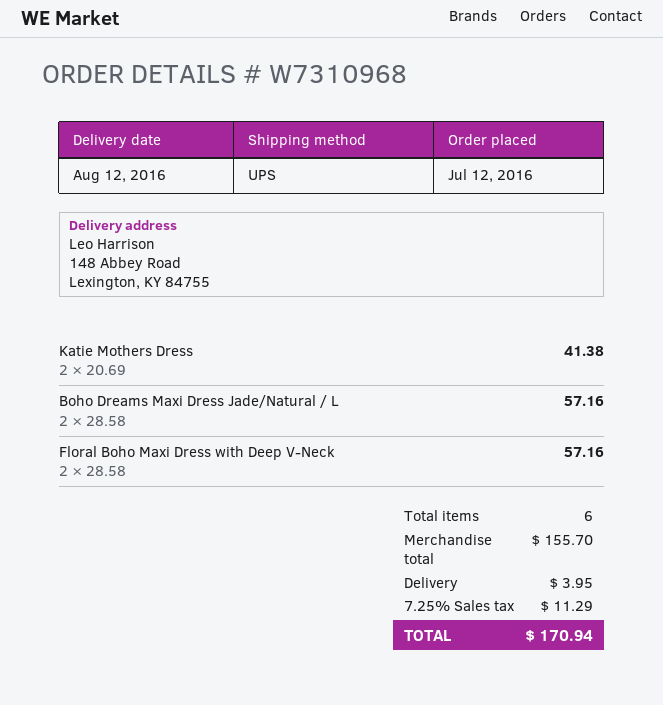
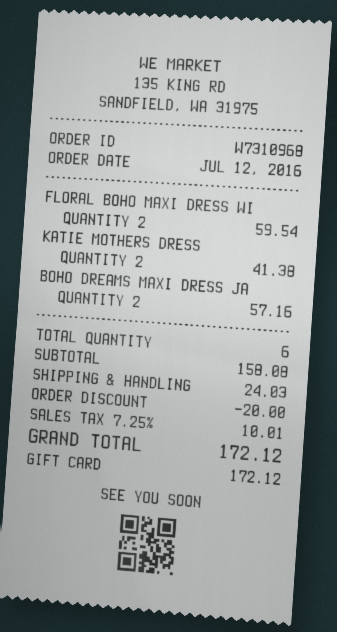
Floral Boho Maxi Dress with Deep V-Neck: 2 for 57.16 -> 2 for 59.54
subtotal: 155.70 -> 158.08
discount: none -> 20.00
shipping: 3.95 -> 24.03
tax: 7.25% = 11.29 -> 7.25% = 10.01
total: 170.94 -> 172.12

